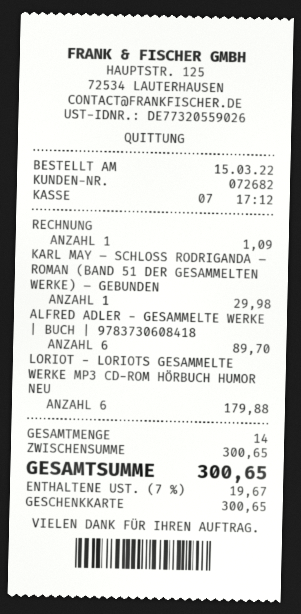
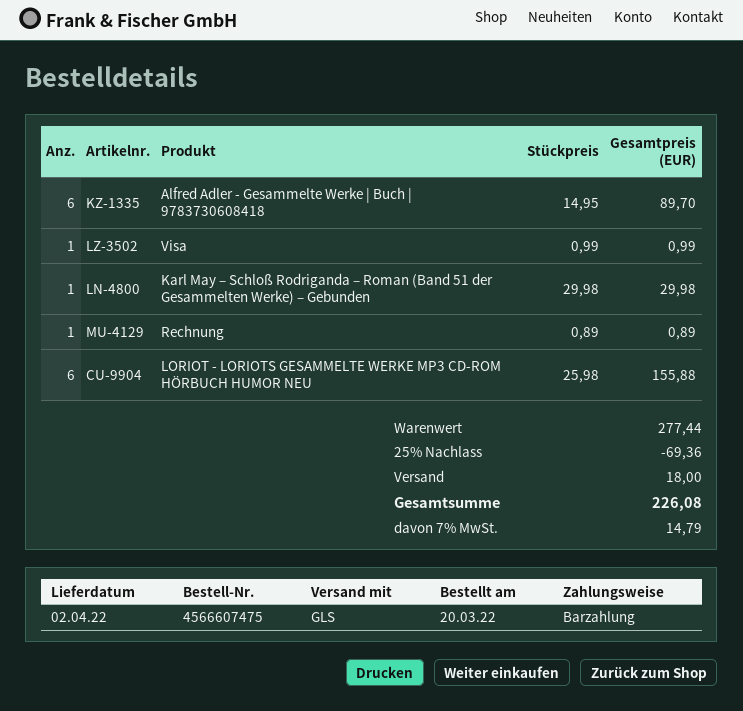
order date: 2022-03-15 -> 2022-03-20
payment method: gift card -> cash
RECHNUNG: 1 for 1.09 -> 1 for 0.89
LORIOT - LORIOTS GESAMMELTE WERKE MP3 CD-ROM HÖRBUCH HUMOR NEU: 6 for 179.88 -> 6 for 155.88
Visa: none -> 1 for 0.99
subtotal: 300.65 -> 277.44
discount: none -> 25% = 69.36
shipping: none -> 18.00
tax: 7% = 19.67 -> 7% = 14.79
total: 300.65 -> 226.08

